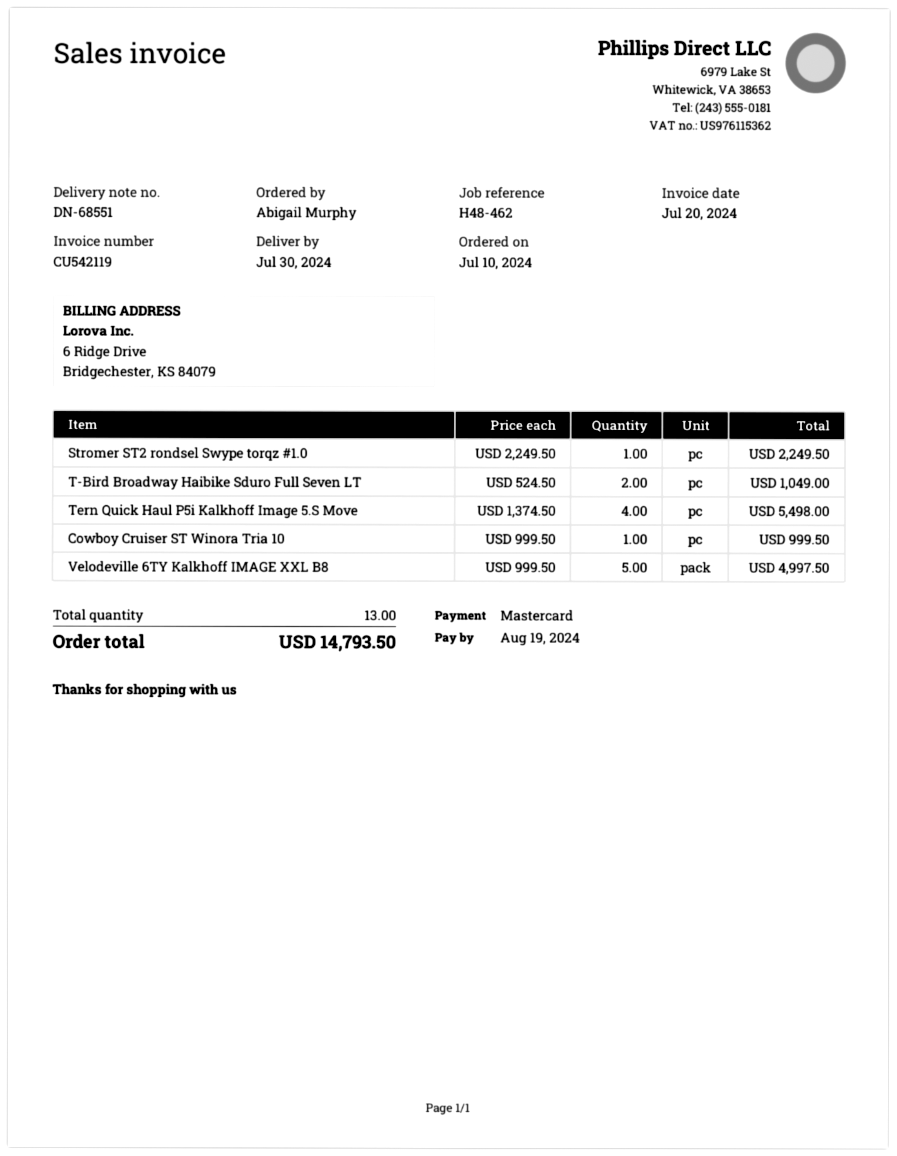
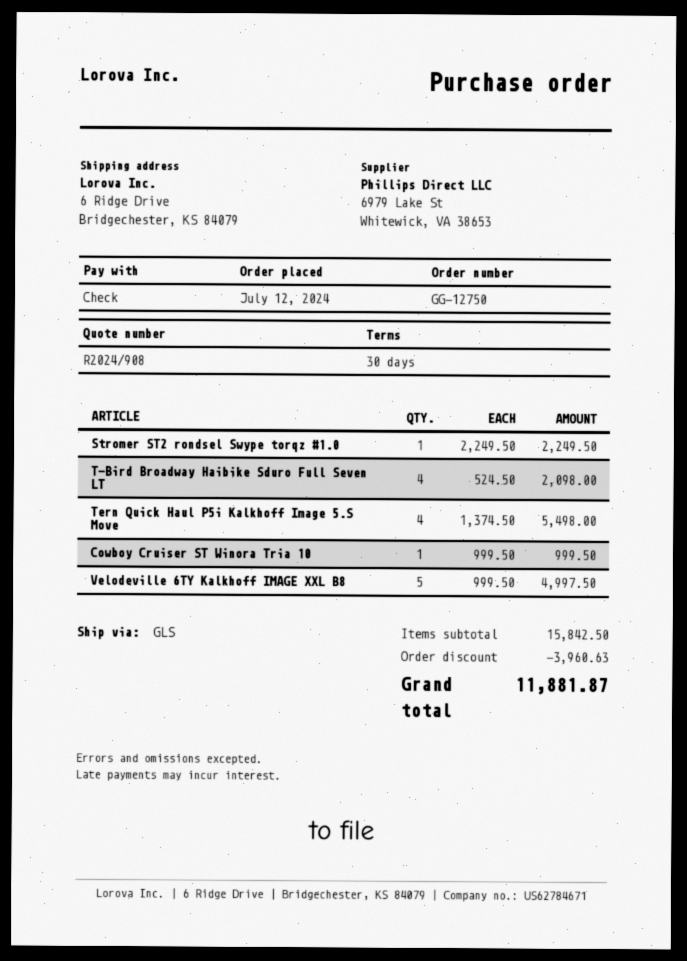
order date: 2024-07-10 -> 2024-07-12
payment method: Mastercard -> cheque
T-Bird Broadway Haibike Sduro Full Seven LT: 2 x 524.50 = 1049.00 -> 4 x 524.50 = 2098.00
discount: none -> 3960.63
total: 14793.50 -> 11881.87

